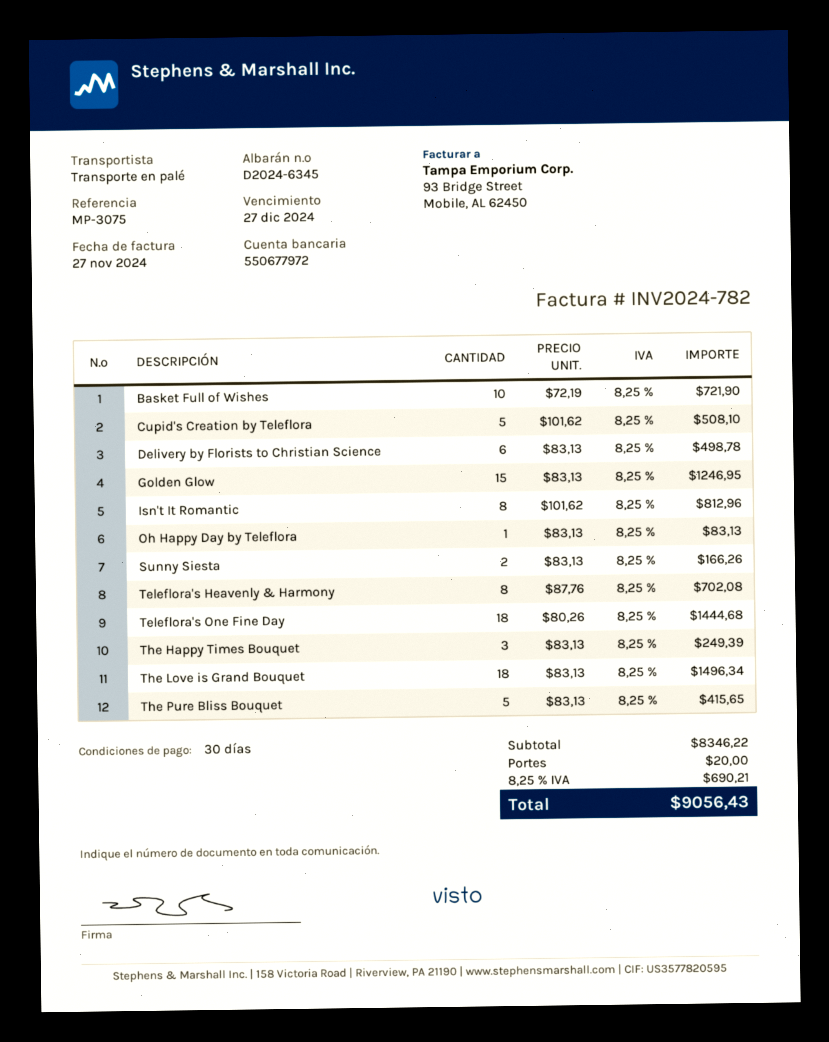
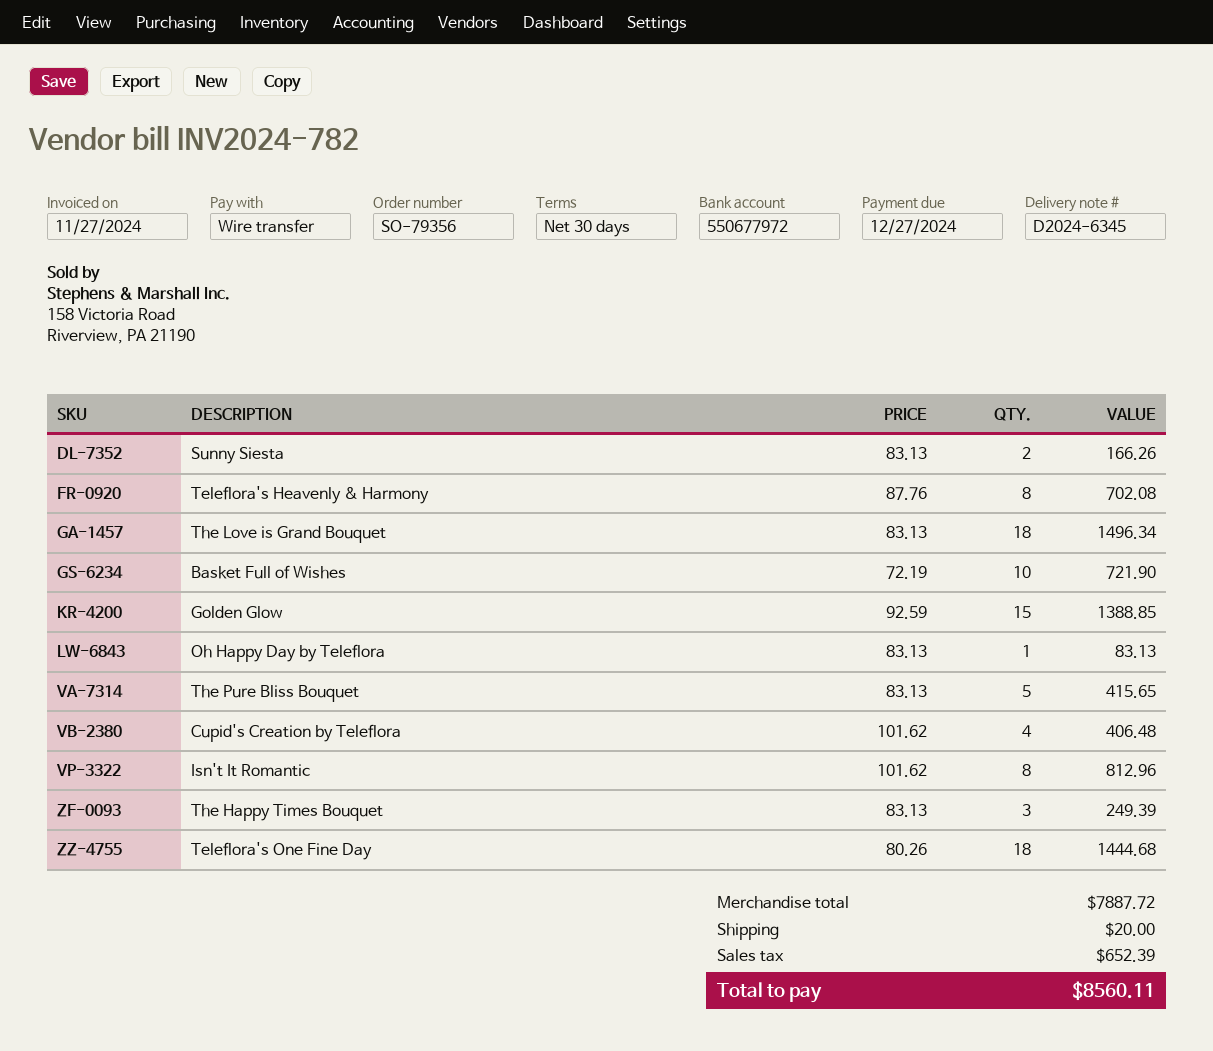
Cupid's Creation by Teleflora: 5 x 101.62 = 508.10 -> 4 x 101.62 = 406.48
Delivery by Florists to Christian Science: 6 x 83.13 = 498.78 -> none
Golden Glow: 15 x 83.13 = 1246.95 -> 15 x 92.59 = 1388.85
subtotal: 8346.22 -> 7887.72
tax: 690.21 -> 652.39
total: 9056.43 -> 8560.11

